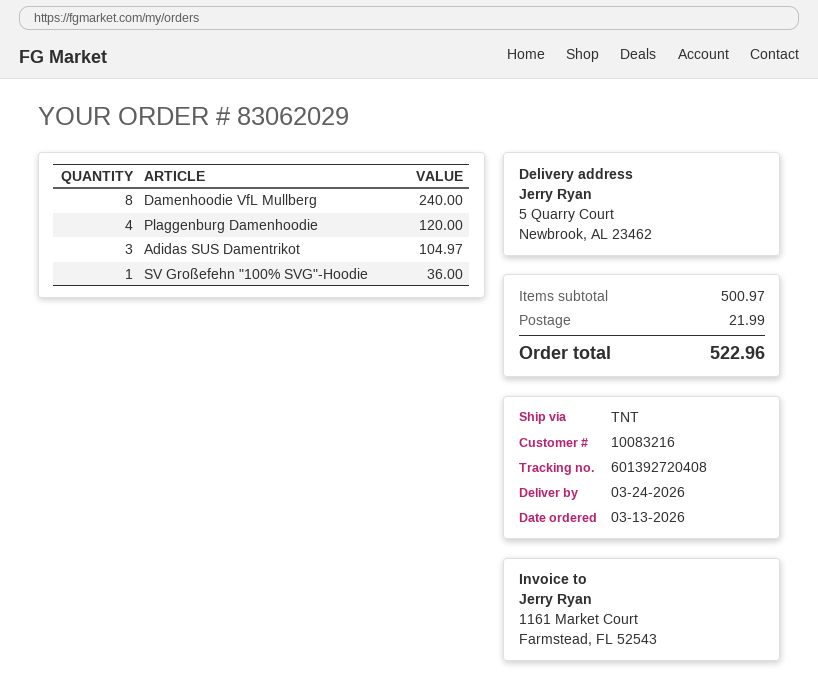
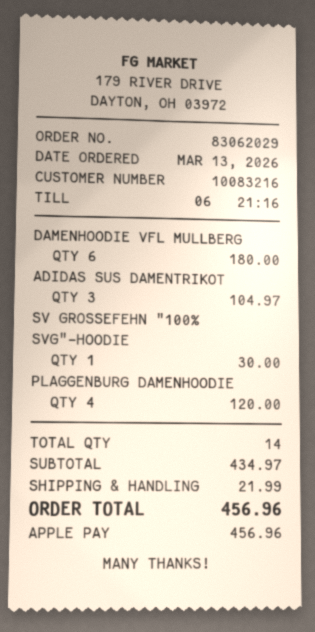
Damenhoodie VfL Mullberg: 8 for 240.00 -> 6 for 180.00
SV Großefehn "100% SVG"-Hoodie: 1 for 36.00 -> 1 for 30.00
subtotal: 500.97 -> 434.97
total: 522.96 -> 456.96

